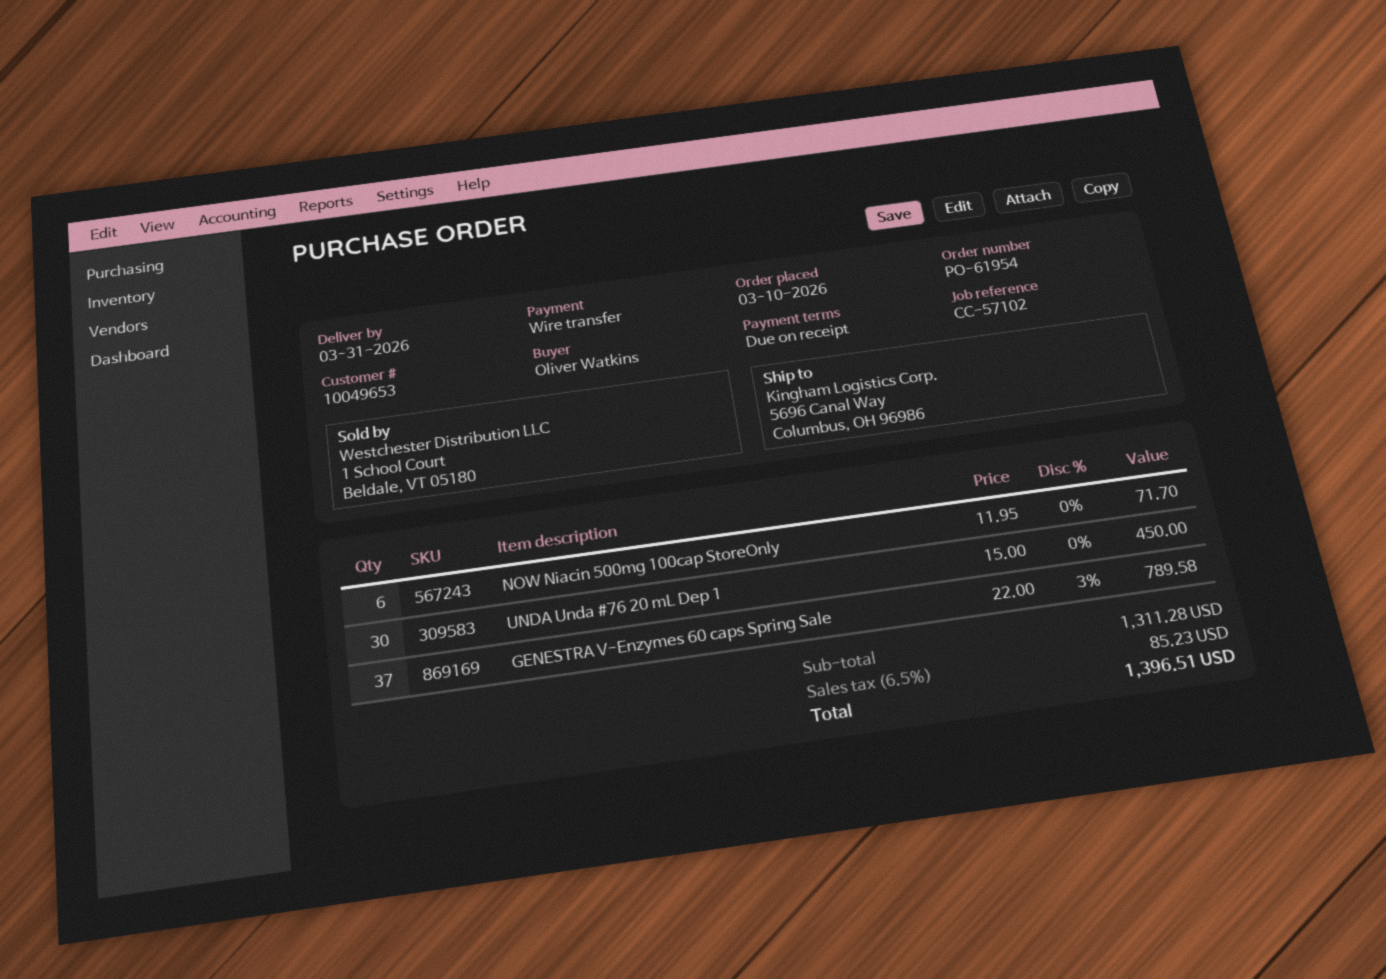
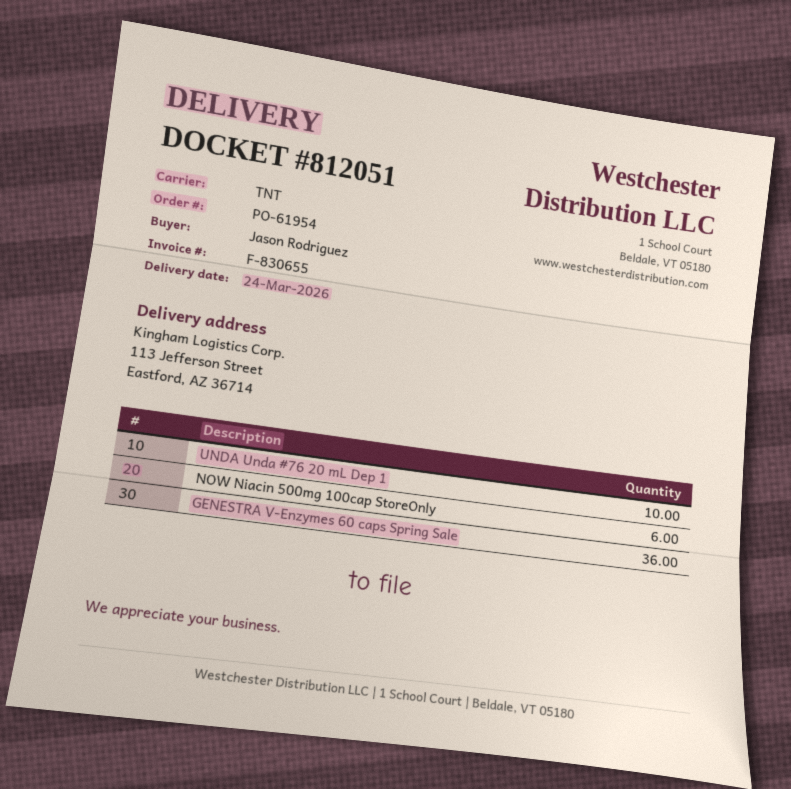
delivery date: 2026-03-31 -> 2026-03-24
ordered by: Oliver Watkins -> Jason Rodriguez
ship to: 5696 Canal Way, Columbus, OH 96986 -> 113 Jefferson Street, Eastford, AZ 36714
UNDA Unda #76 20 mL Dep 1: 30 -> 10
GENESTRA V-Enzymes 60 caps Spring Sale: 37 -> 36

